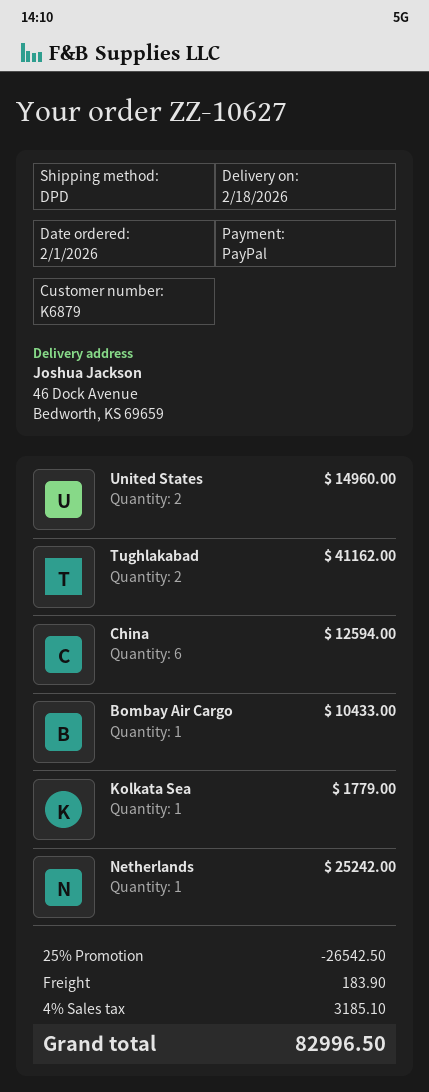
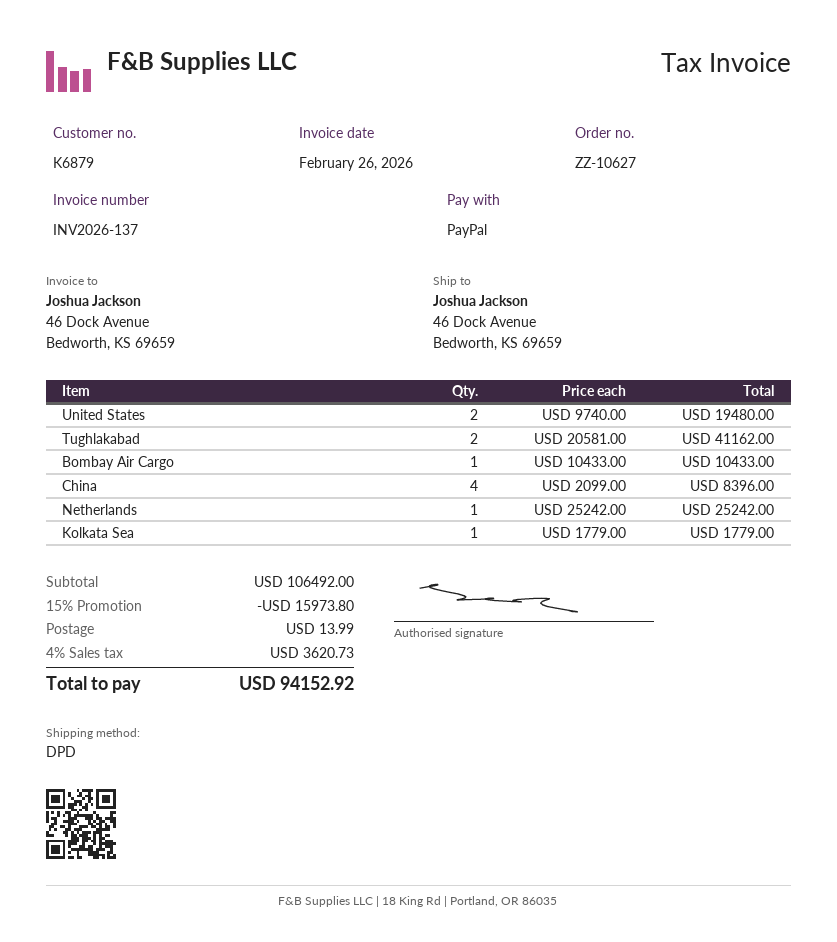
United States: 2 for 14960.00 -> 2 for 19480.00
China: 6 for 12594.00 -> 4 for 8396.00
discount: 25% = 26542.50 -> 15% = 15973.80
shipping: 183.90 -> 13.99
tax: 4% = 3185.10 -> 4% = 3620.73
total: 82996.50 -> 94152.92

